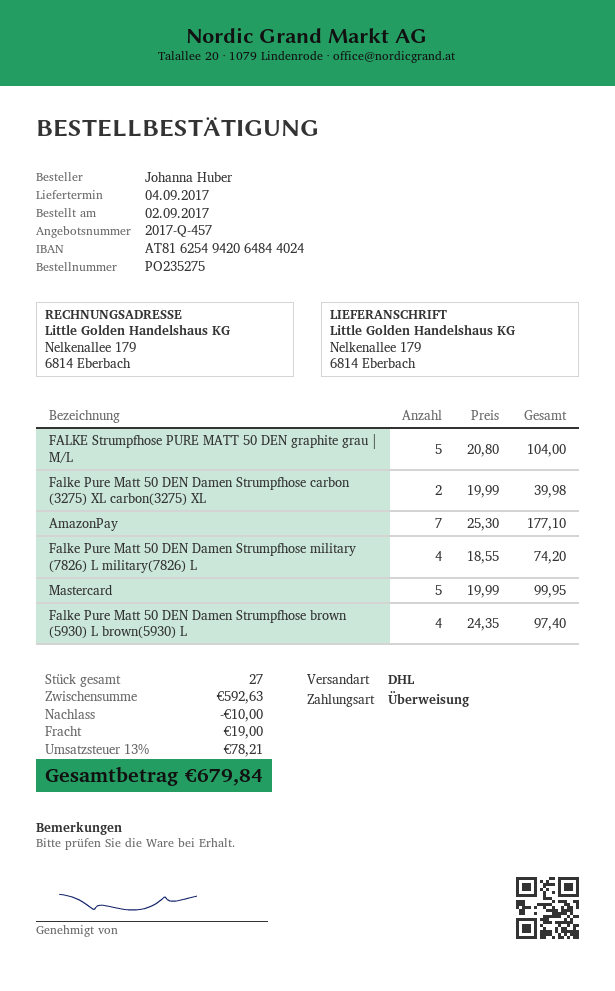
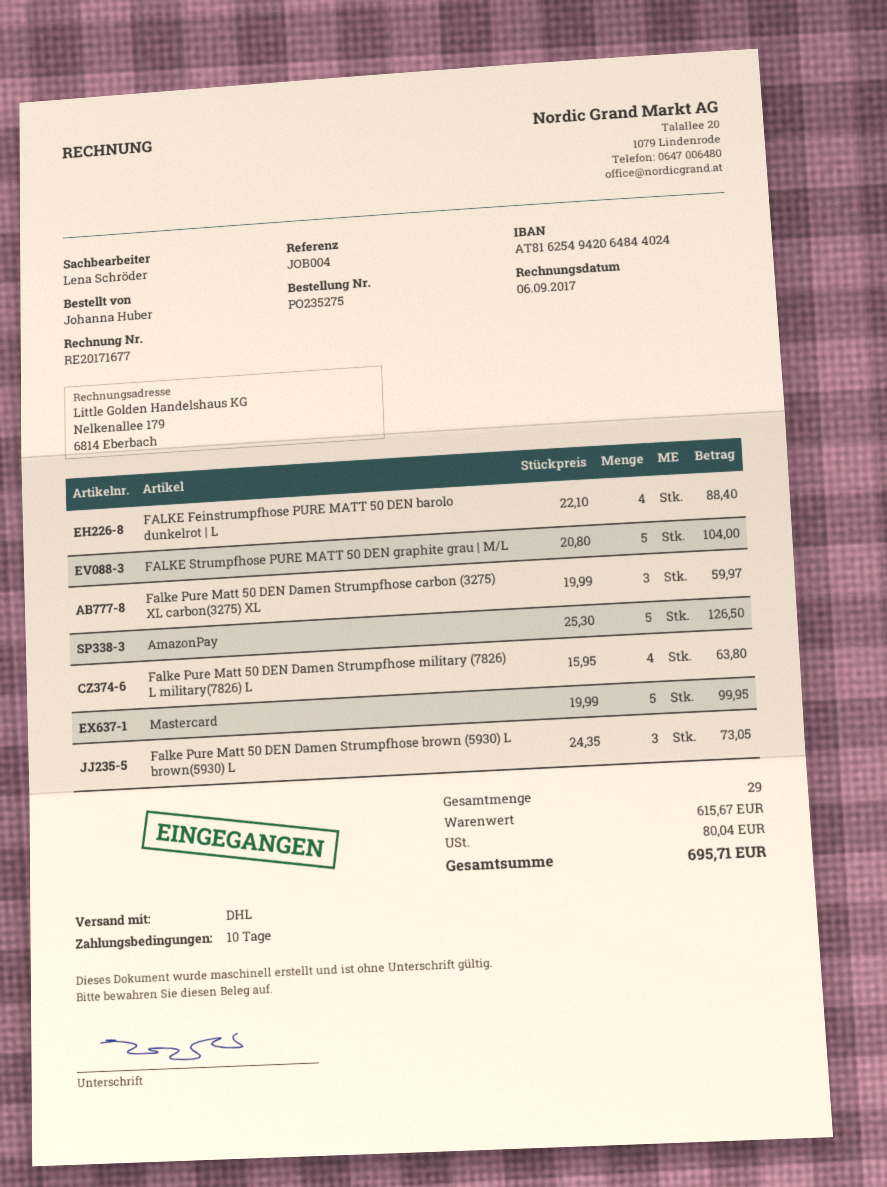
Falke Pure Matt 50 DEN Damen Strumpfhose carbon (3275) XL carbon(3275) XL: 2 x 19.99 = 39.98 -> 3 x 19.99 = 59.97
AmazonPay: 7 x 25.30 = 177.10 -> 5 x 25.30 = 126.50
Falke Pure Matt 50 DEN Damen Strumpfhose military (7826) L military(7826) L: 4 x 18.55 = 74.20 -> 4 x 15.95 = 63.80
Falke Pure Matt 50 DEN Damen Strumpfhose brown (5930) L brown(5930) L: 4 x 24.35 = 97.40 -> 3 x 24.35 = 73.05
FALKE Feinstrumpfhose PURE MATT 50 DEN barolo dunkelrot | L: none -> 4 x 22.10 = 88.40
total quantity: 27 -> 29
subtotal: 592.63 -> 615.67
discount: 10.00 -> none
shipping: 19.00 -> none
tax: 78.21 -> 80.04
total: 679.84 -> 695.71

